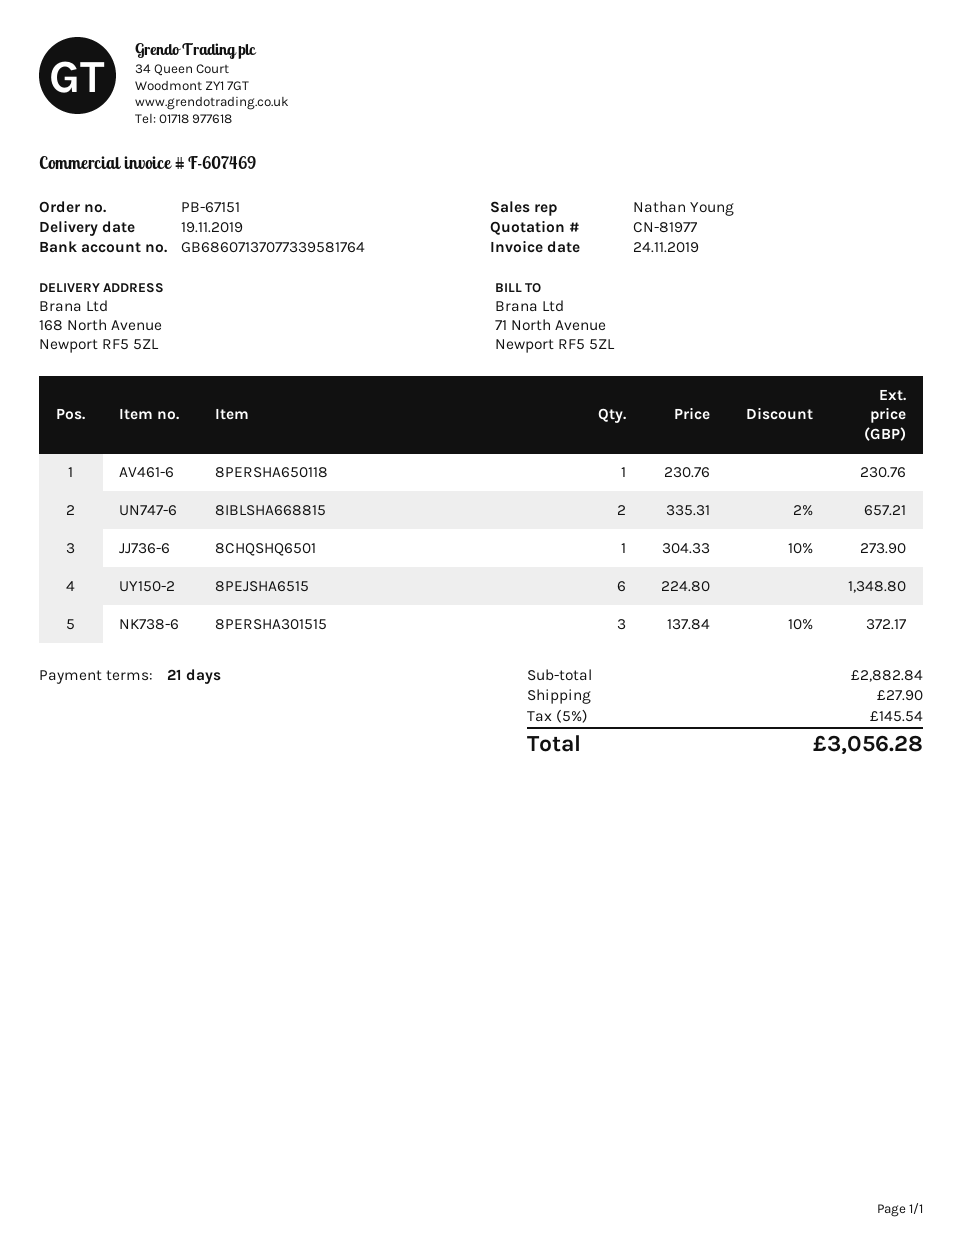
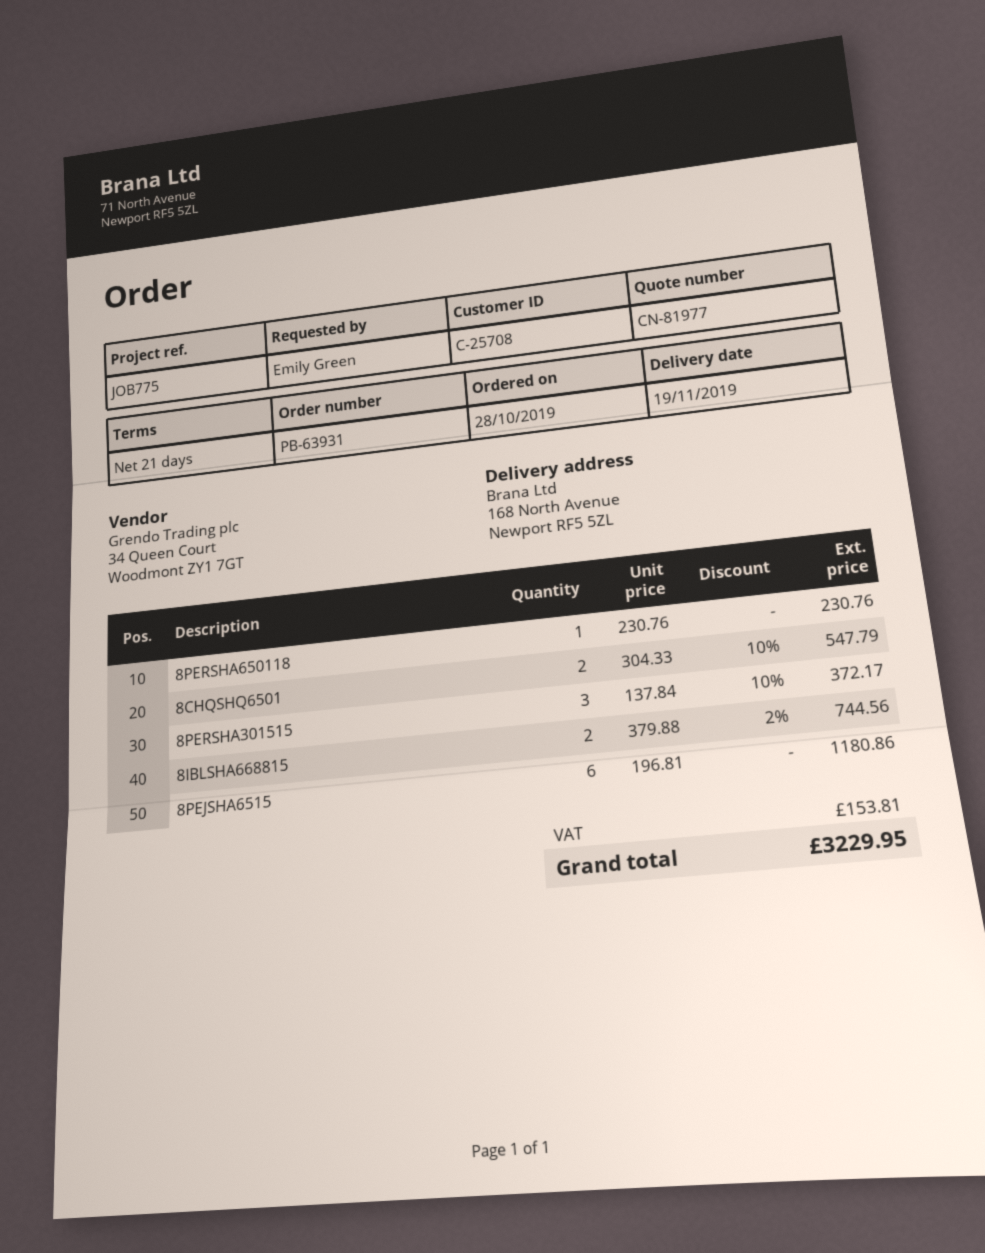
order number: PB-67151 -> PB-63931
8IBLSHA668815: 2 x 335.31 - 2% = 657.21 -> 2 x 379.88 - 2% = 744.56
8CHQSHQ6501: 1 x 304.33 - 10% = 273.90 -> 2 x 304.33 - 10% = 547.79
8PEJSHA6515: 6 x 224.80 = 1348.80 -> 6 x 196.81 = 1180.86
shipping: 27.90 -> none
tax: 145.54 -> 153.81
total: 3056.28 -> 3229.95

